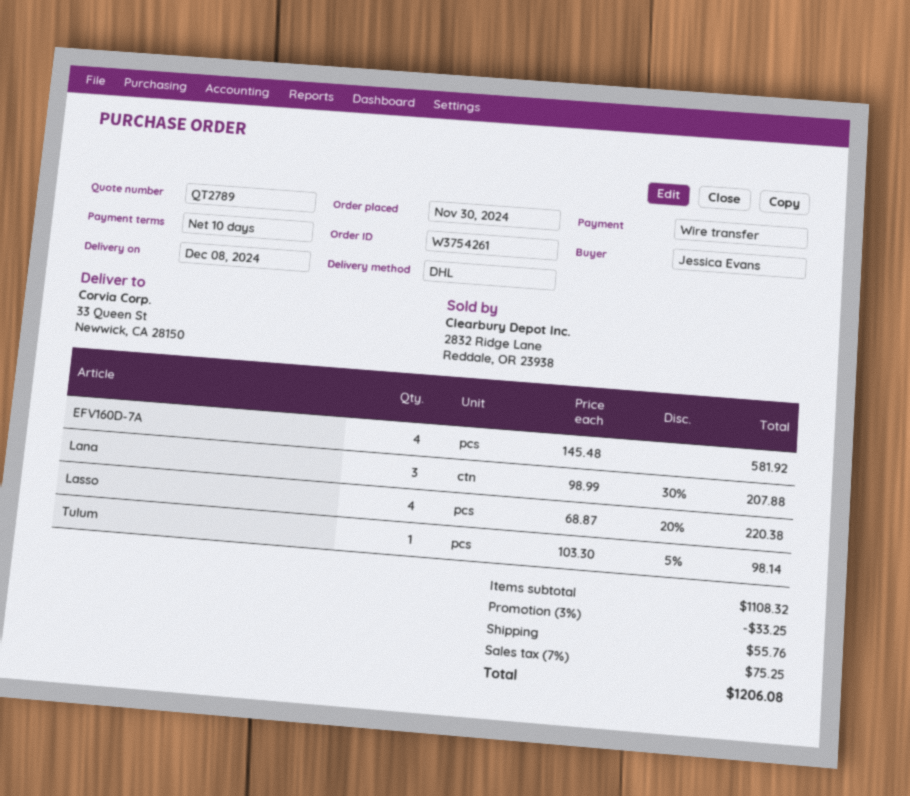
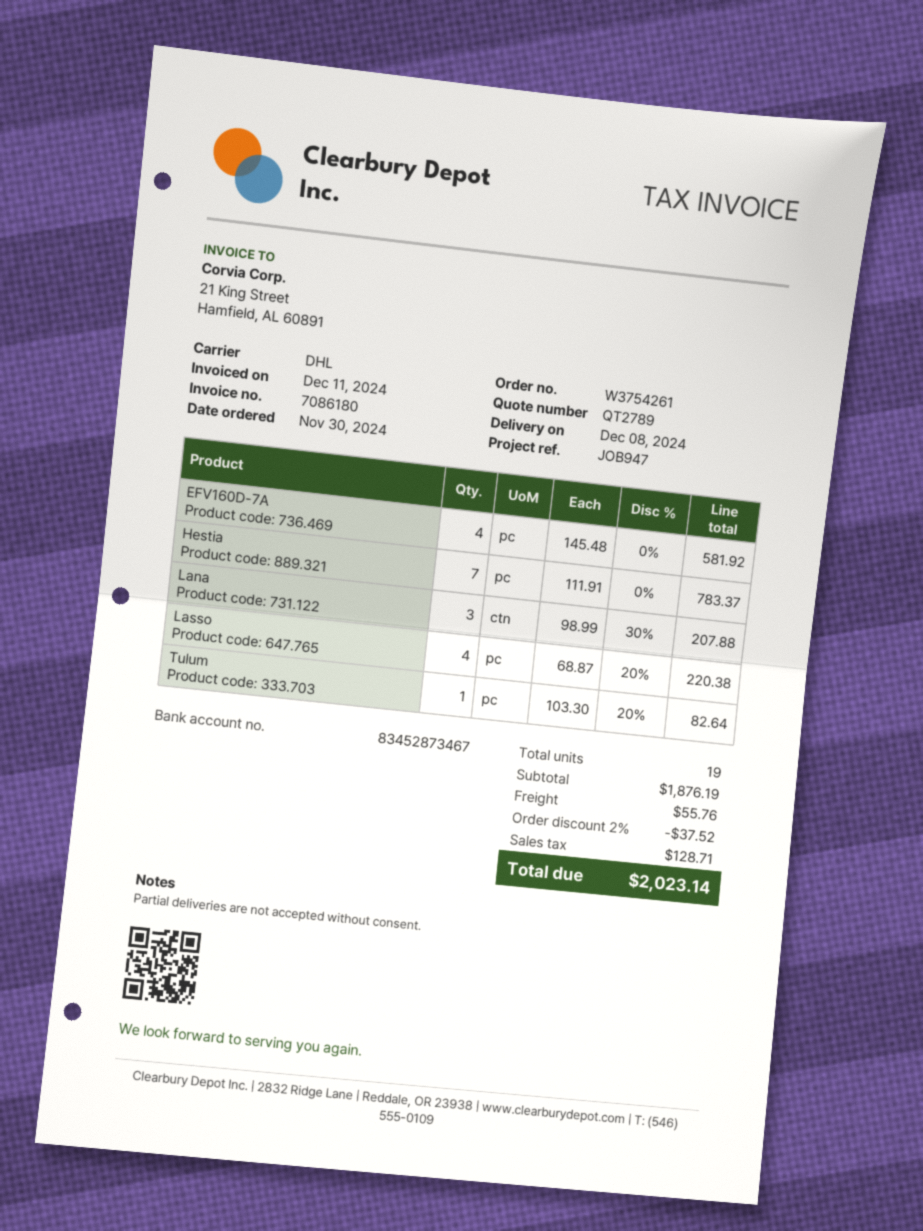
Tulum: 1 x 103.30 - 5% = 98.14 -> 1 x 103.30 - 20% = 82.64
Hestia: none -> 7 x 111.91 = 783.37
subtotal: 1108.32 -> 1876.19
discount: 3% = 33.25 -> 2% = 37.52
tax: 75.25 -> 128.71
total: 1206.08 -> 2023.14

